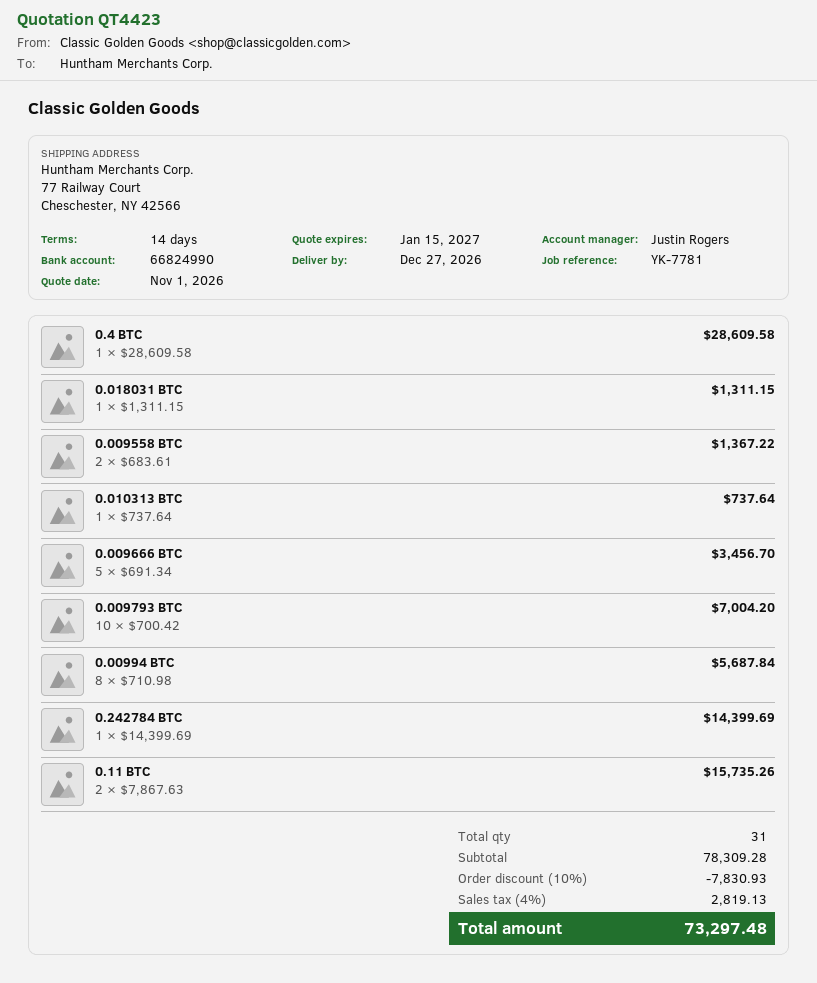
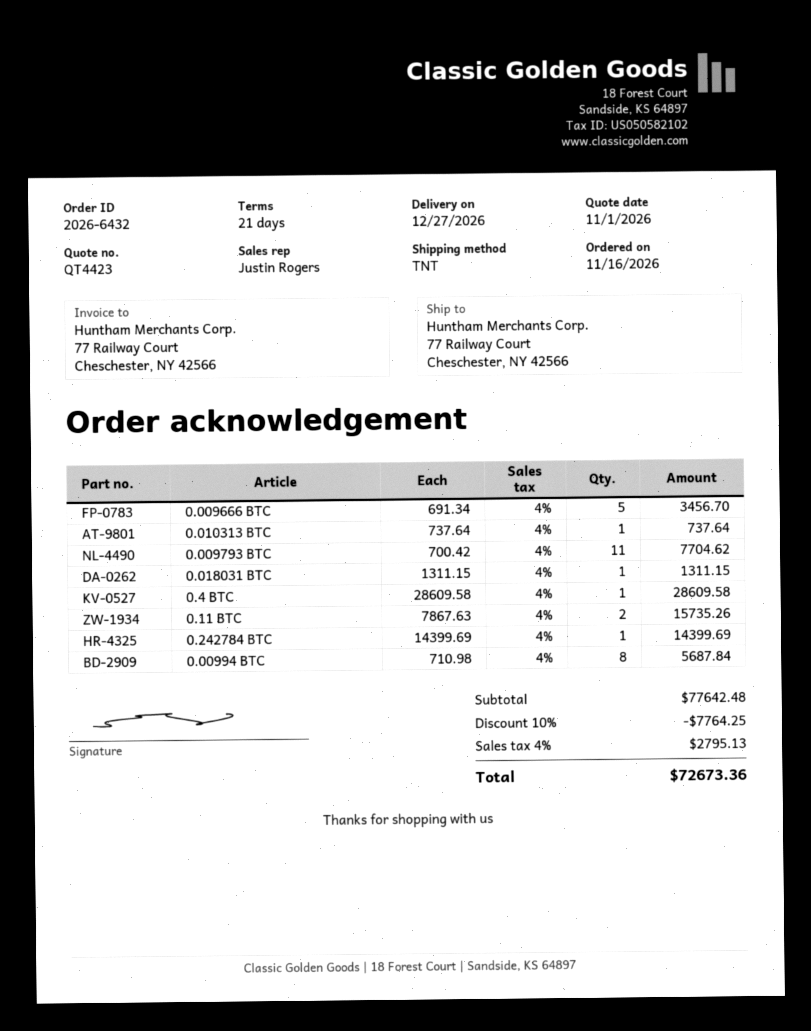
payment terms: 14 days -> 21 days
0.009558 BTC: 2 x 683.61 = 1367.22 -> none
0.009793 BTC: 10 x 700.42 = 7004.20 -> 11 x 700.42 = 7704.62
subtotal: 78309.28 -> 77642.48
discount: 10% = 7830.93 -> 10% = 7764.25
tax: 4% = 2819.13 -> 4% = 2795.13
total: 73297.48 -> 72673.36

